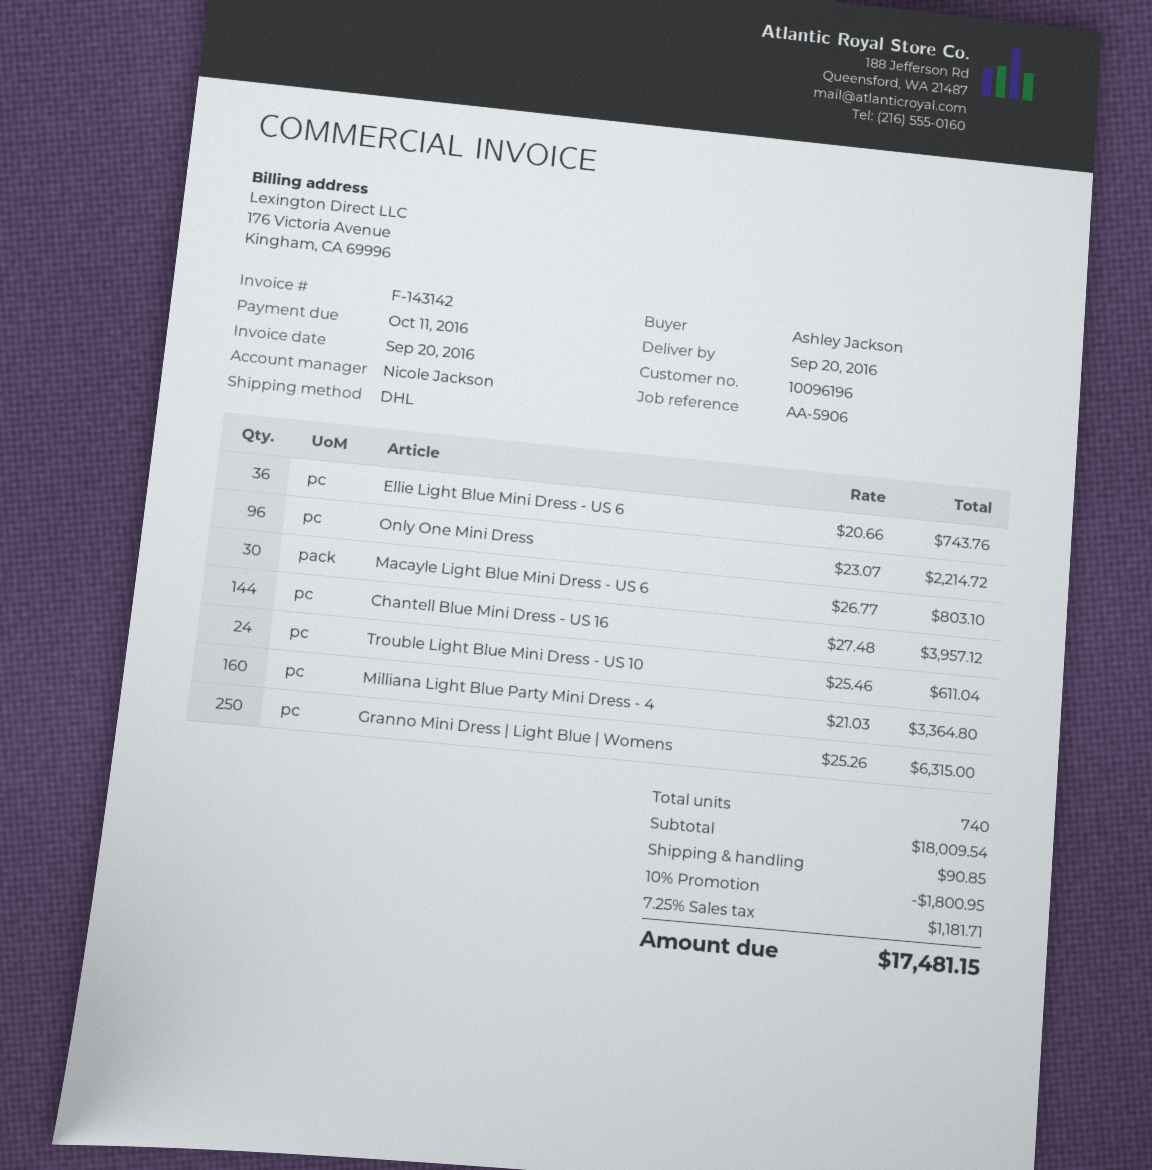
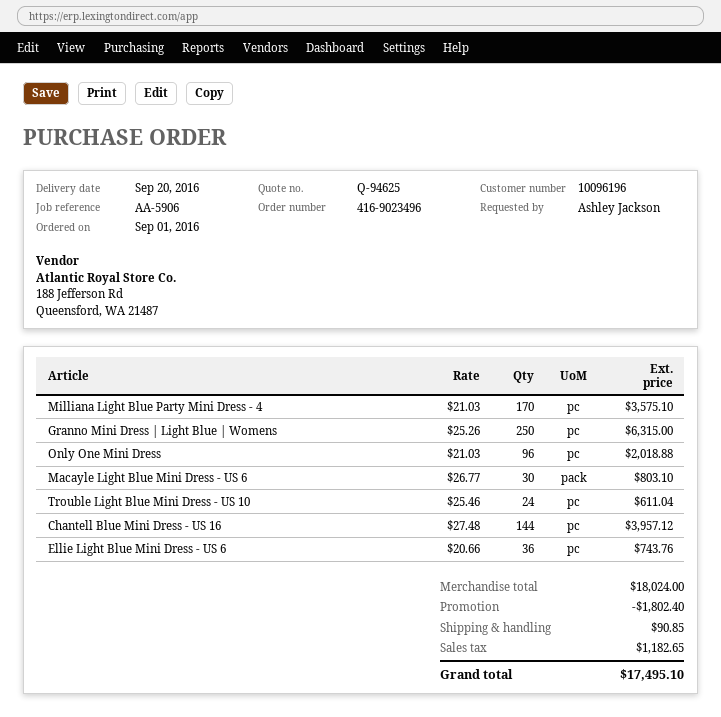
Only One Mini Dress: 96 x 23.07 = 2214.72 -> 96 x 21.03 = 2018.88
Milliana Light Blue Party Mini Dress - 4: 160 x 21.03 = 3364.80 -> 170 x 21.03 = 3575.10
subtotal: 18009.54 -> 18024.00
discount: 1800.95 -> 1802.40
tax: 1181.71 -> 1182.65
total: 17481.15 -> 17495.10

